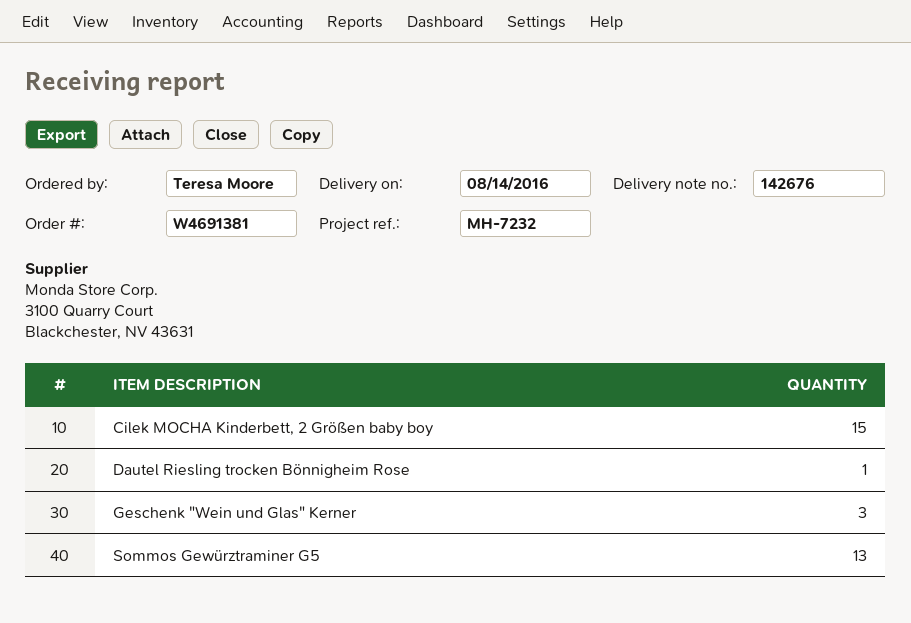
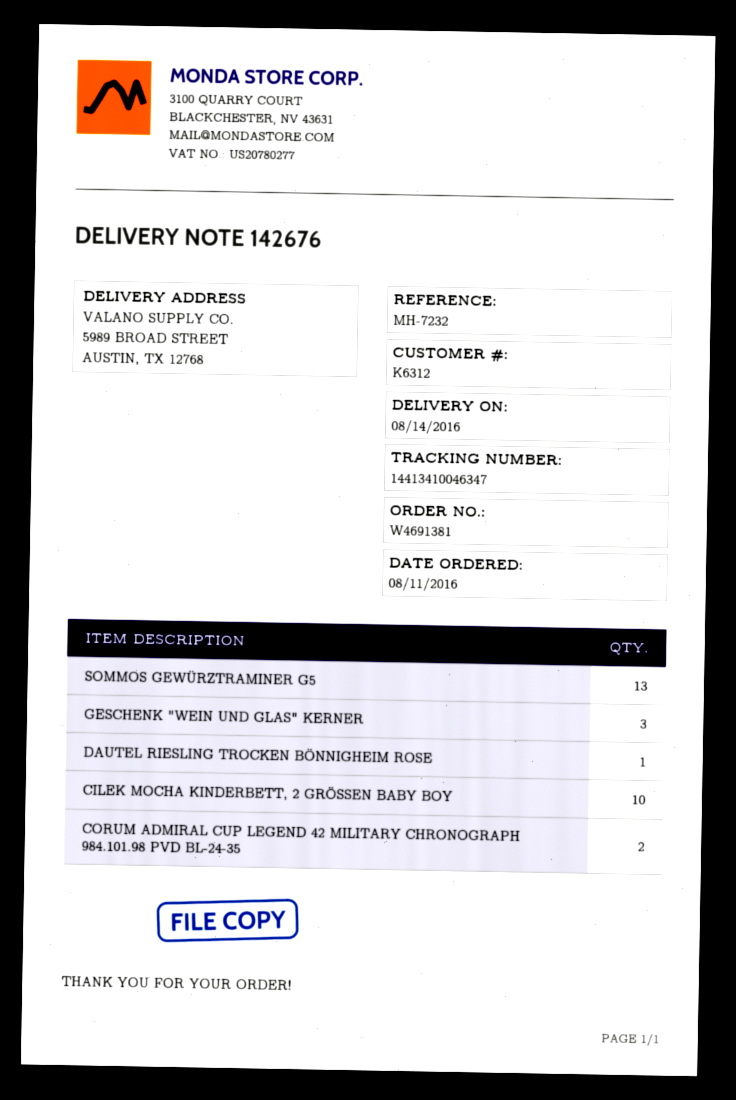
Cilek MOCHA Kinderbett, 2 Größen baby boy: 15 -> 10
CORUM ADMIRAL CUP LEGEND 42 MILITARY CHRONOGRAPH 984.101.98 PVD BL-24-35: none -> 2

